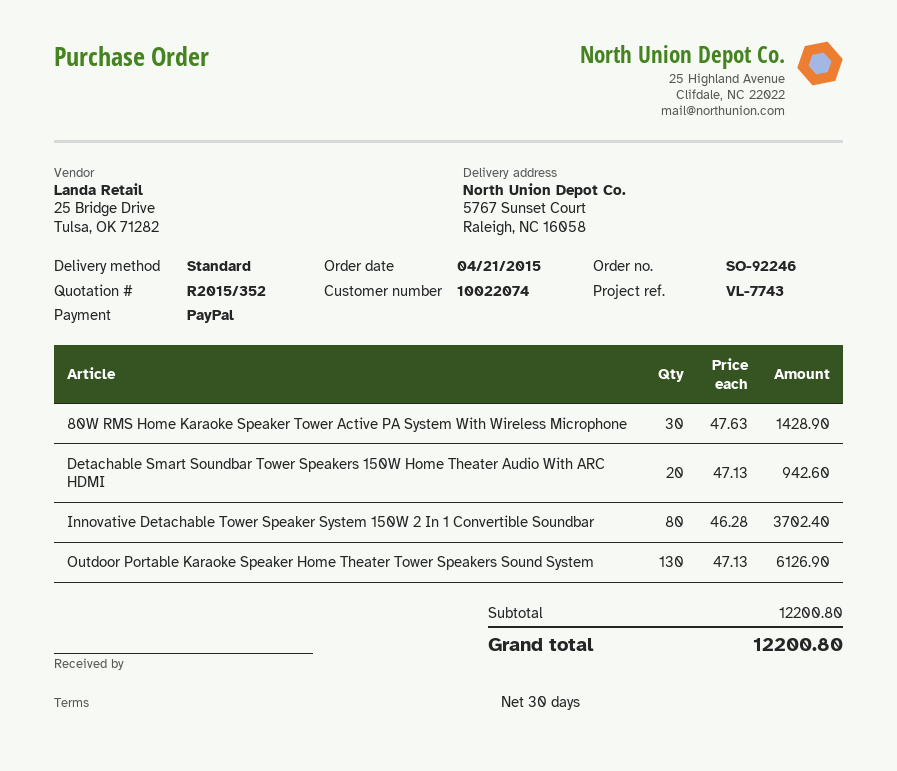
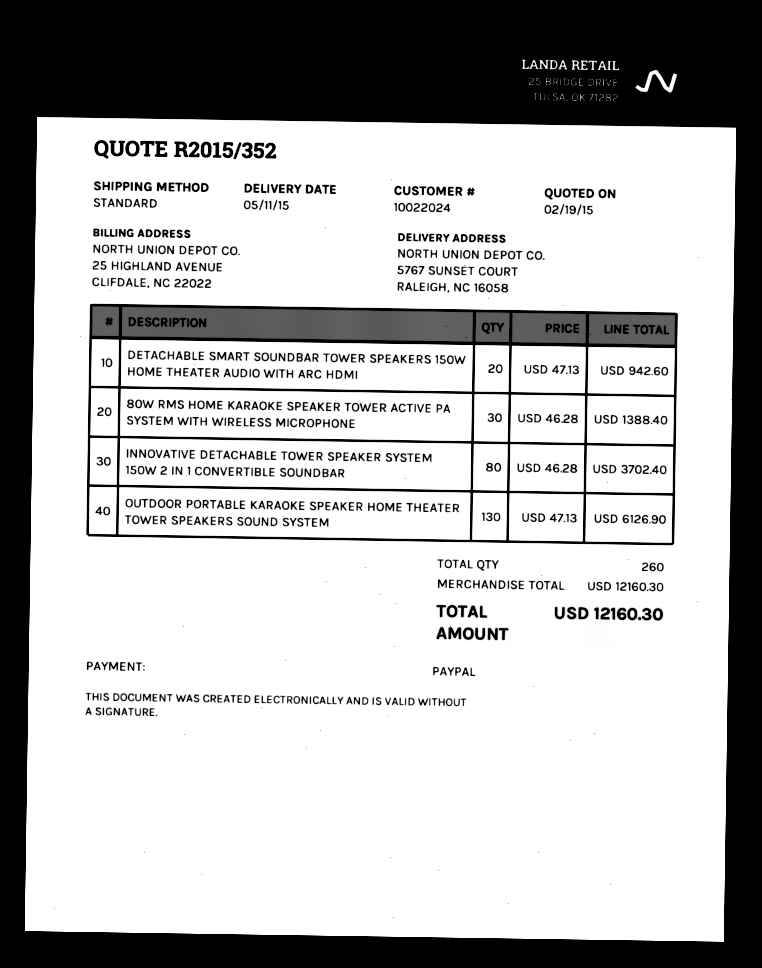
customer number: 10022074 -> 10022024
80W RMS Home Karaoke Speaker Tower Active PA System With Wireless Microphone: 30 x 47.63 = 1428.90 -> 30 x 46.28 = 1388.40
subtotal: 12200.80 -> 12160.30
total: 12200.80 -> 12160.30

